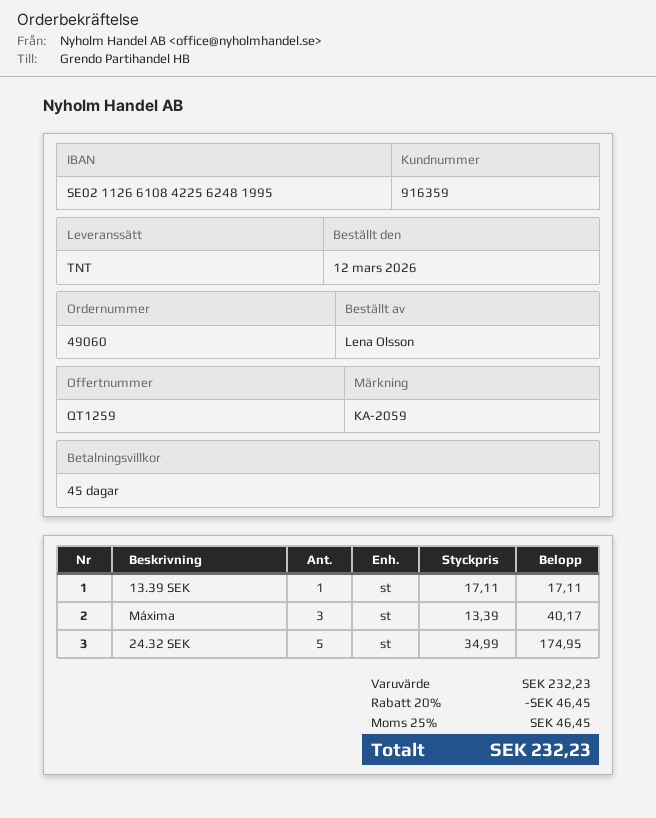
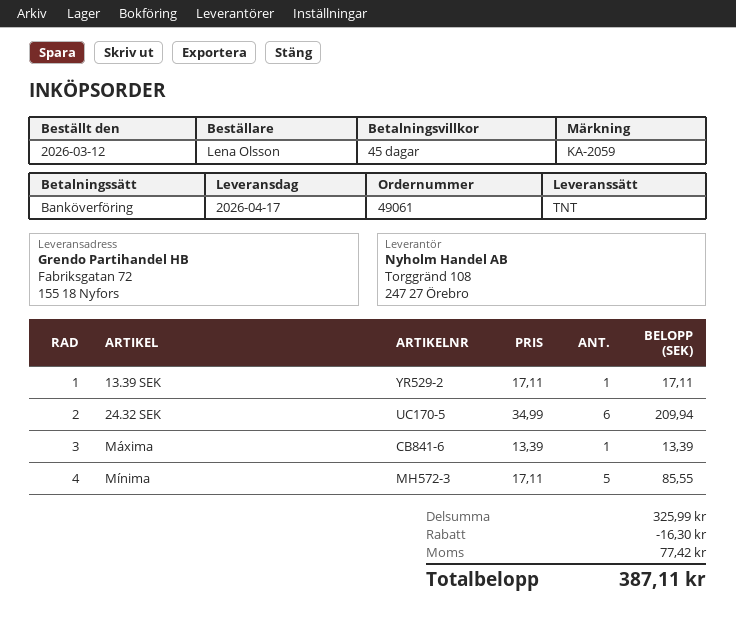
order number: 49060 -> 49061
Máxima: 3 x 13.39 = 40.17 -> 1 x 13.39 = 13.39
24.32 SEK: 5 x 34.99 = 174.95 -> 6 x 34.99 = 209.94
Mínima: none -> 5 x 17.11 = 85.55
subtotal: 232.23 -> 325.99
discount: 46.45 -> 16.30
tax: 46.45 -> 77.42
total: 232.23 -> 387.11

